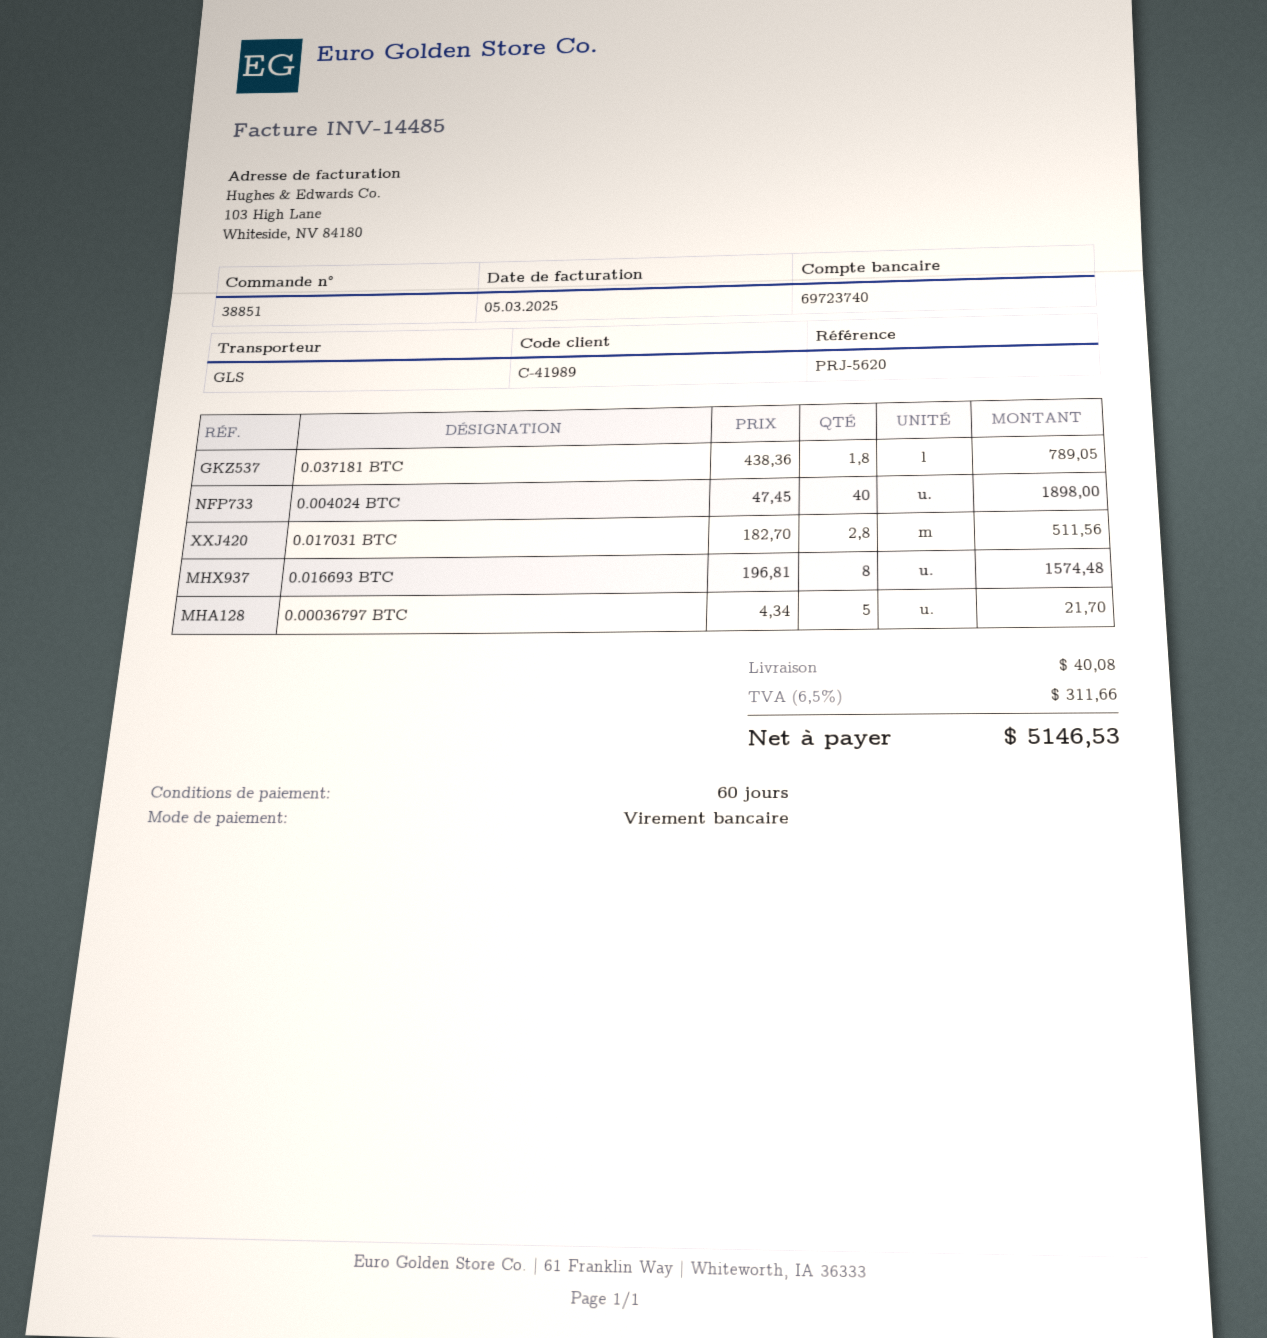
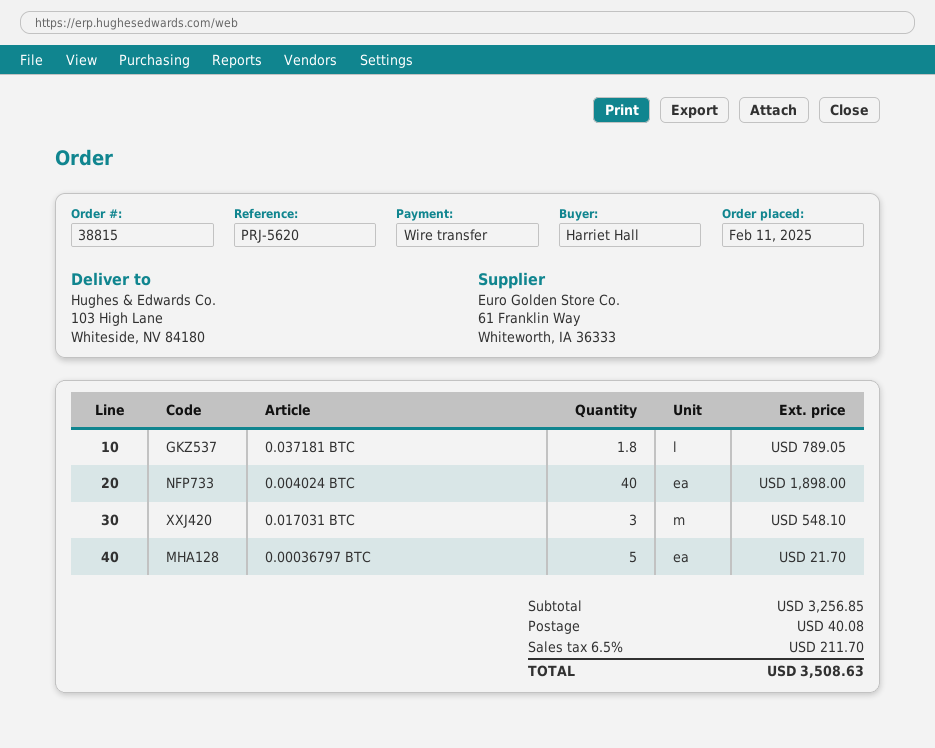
order number: 38851 -> 38815
0.017031 BTC: 2.8 for 511.56 -> 3 for 548.10
0.016693 BTC: 8 for 1574.48 -> none
tax: 6.5% = 311.66 -> 6.5% = 211.70
total: 5146.53 -> 3508.63

